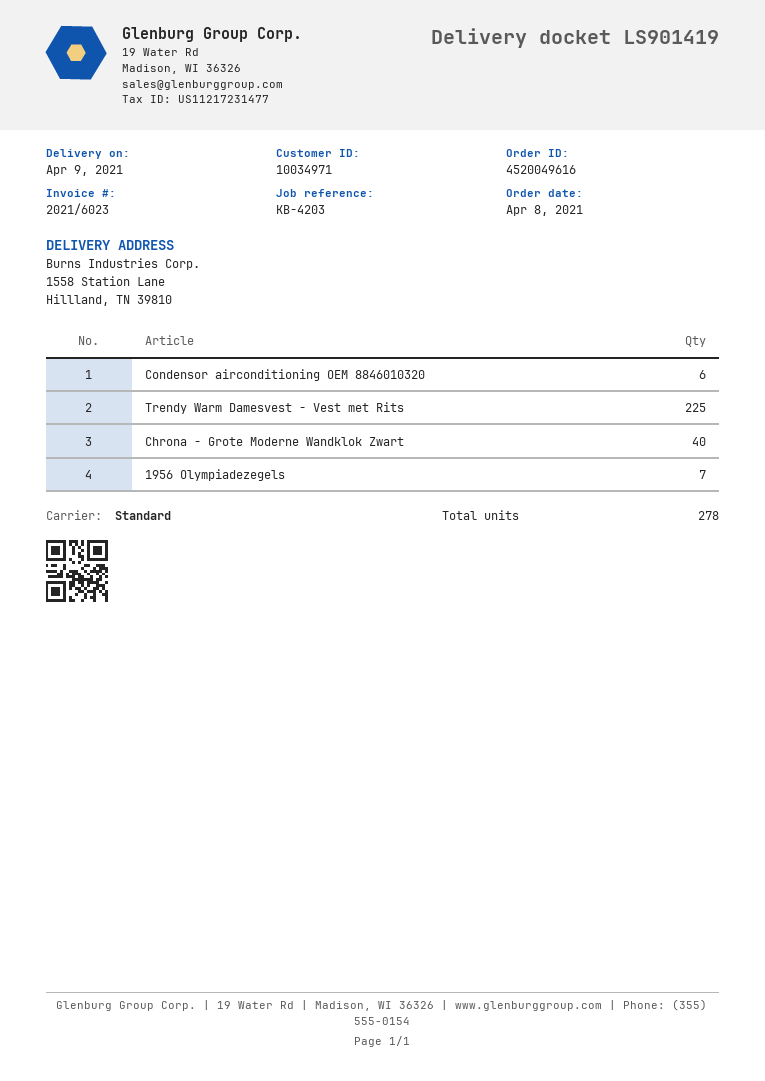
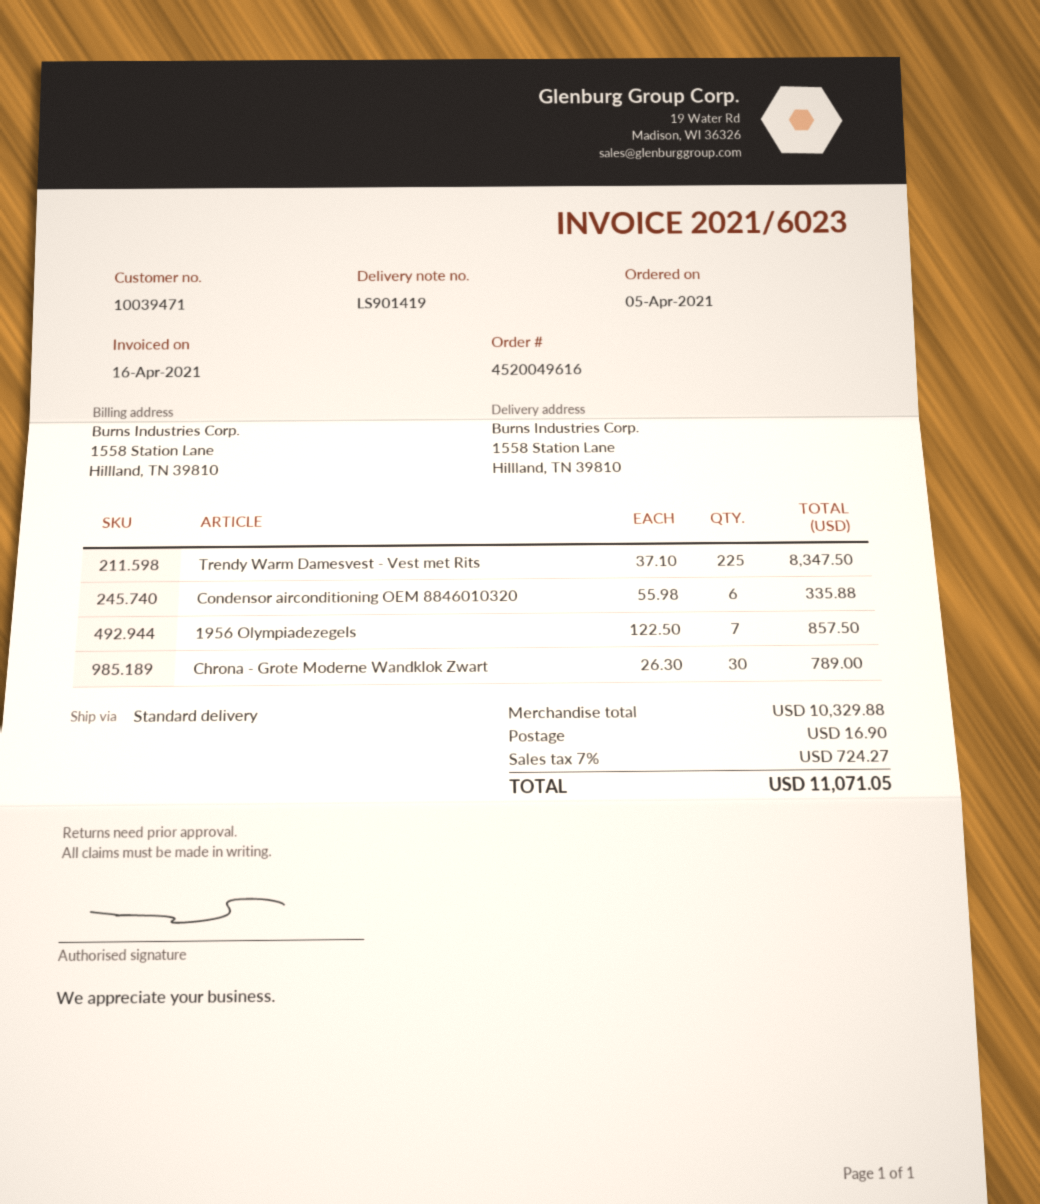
order date: 2021-04-08 -> 2021-04-05
customer number: 10034971 -> 10039471
Chrona - Grote Moderne Wandklok Zwart: 40 -> 30

